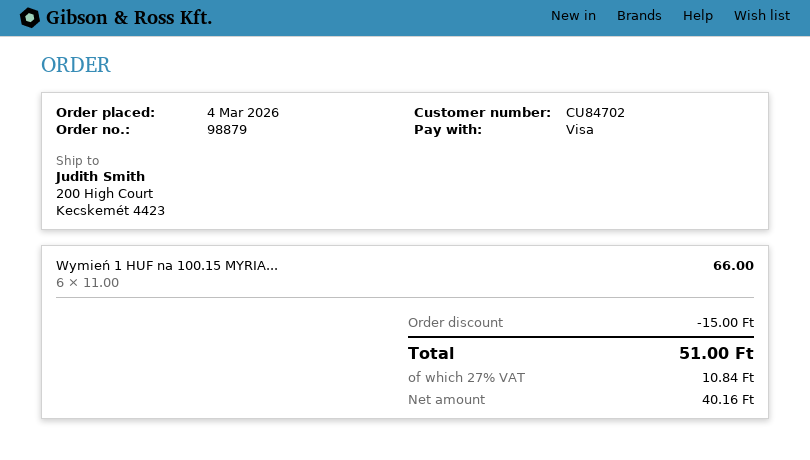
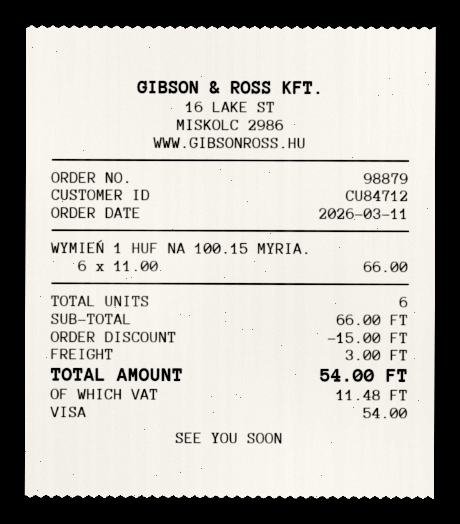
order date: 2026-03-04 -> 2026-03-11
customer number: CU84702 -> CU84712
shipping: none -> 3.00
tax: 10.84 -> 11.48
total: 51.00 -> 54.00

